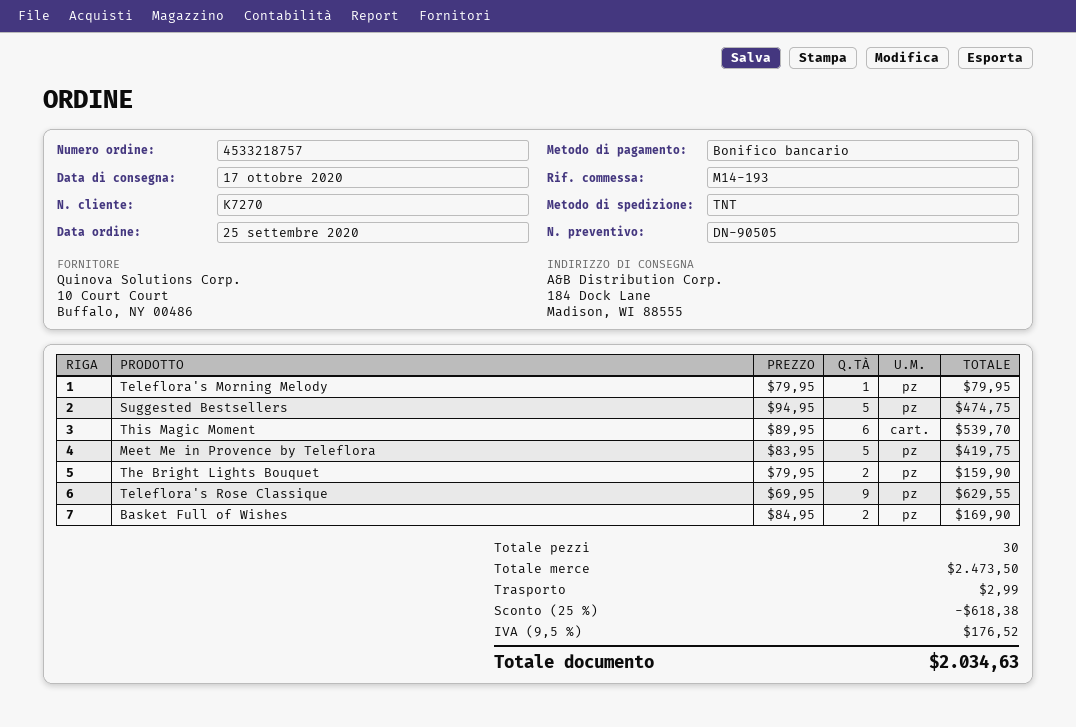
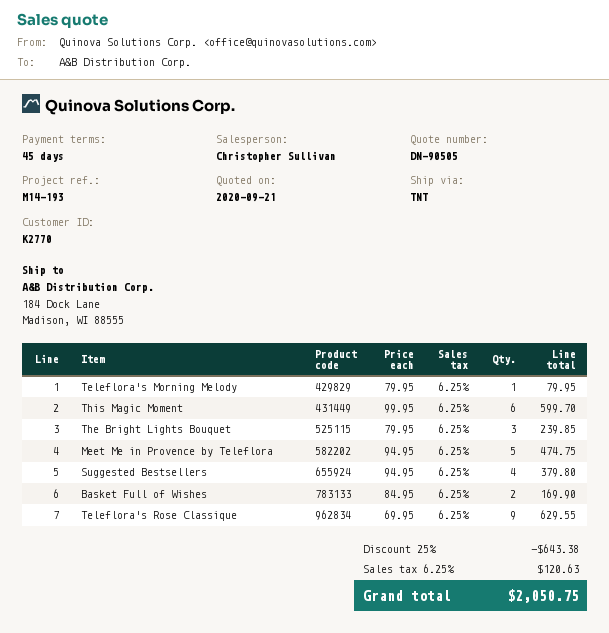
customer number: K7270 -> K2770
Suggested Bestsellers: 5 x 94.95 = 474.75 -> 4 x 94.95 = 379.80
This Magic Moment: 6 x 89.95 = 539.70 -> 6 x 99.95 = 599.70
Meet Me in Provence by Teleflora: 5 x 83.95 = 419.75 -> 5 x 94.95 = 474.75
The Bright Lights Bouquet: 2 x 79.95 = 159.90 -> 3 x 79.95 = 239.85
discount: 25% = 618.38 -> 25% = 643.38
shipping: 2.99 -> none
tax: 9.5% = 176.52 -> 6.25% = 120.63
total: 2034.63 -> 2050.75

